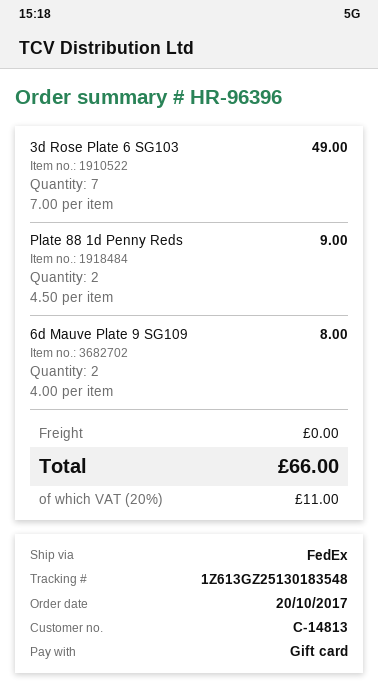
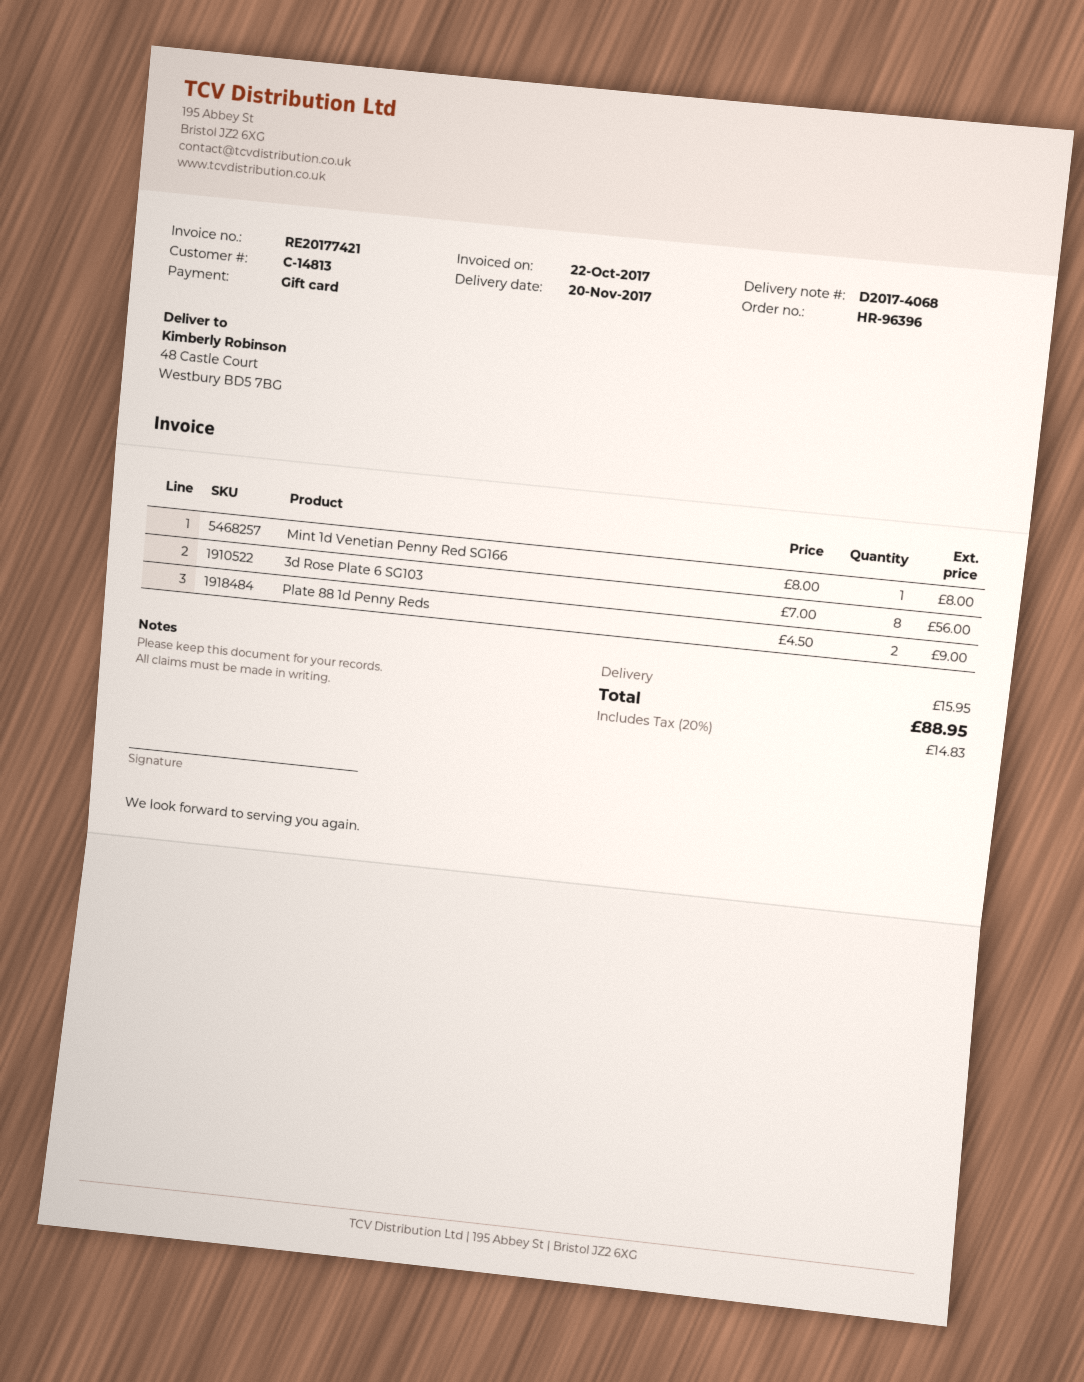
3d Rose Plate 6 SG103: 7 x 7.00 = 49.00 -> 8 x 7.00 = 56.00
6d Mauve Plate 9 SG109: 2 x 4.00 = 8.00 -> none
Mint 1d Venetian Penny Red SG166: none -> 1 x 8.00 = 8.00
shipping: 0.00 -> 15.95
tax: 20% = 11.00 -> 20% = 14.83
total: 66.00 -> 88.95

